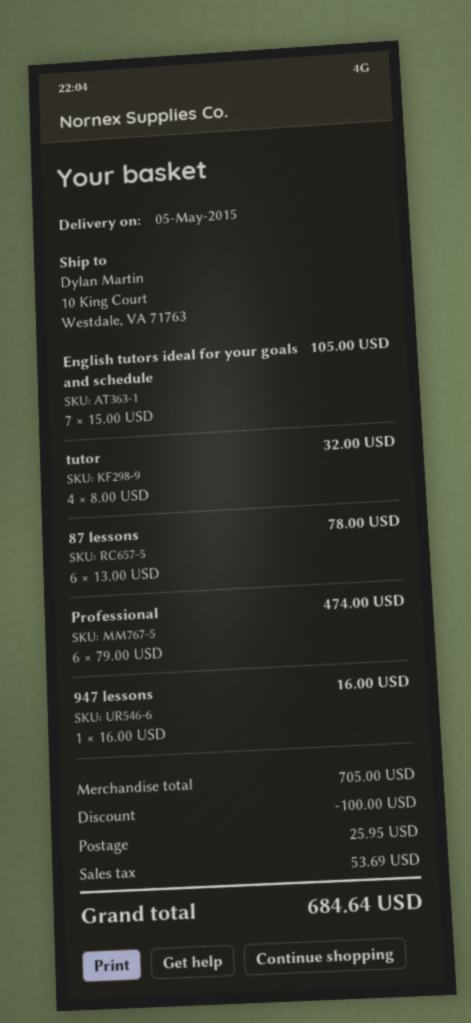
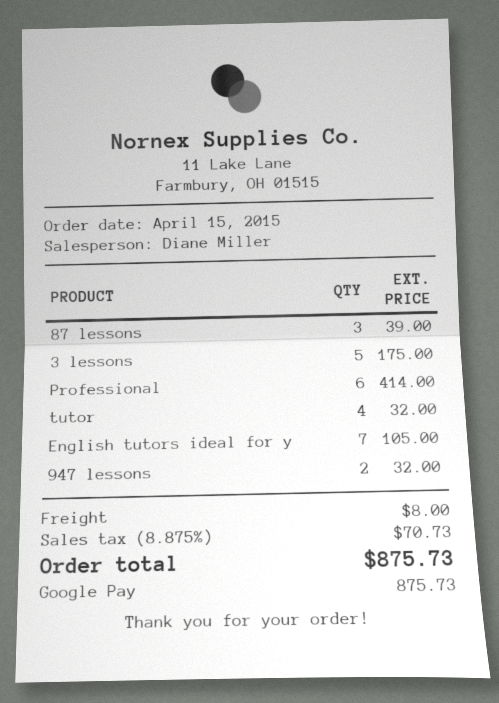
87 lessons: 6 for 78.00 -> 3 for 39.00
Professional: 6 for 474.00 -> 6 for 414.00
947 lessons: 1 for 16.00 -> 2 for 32.00
3 lessons: none -> 5 for 175.00
discount: 100.00 -> none
shipping: 25.95 -> 8.00
tax: 53.69 -> 70.73
total: 684.64 -> 875.73

